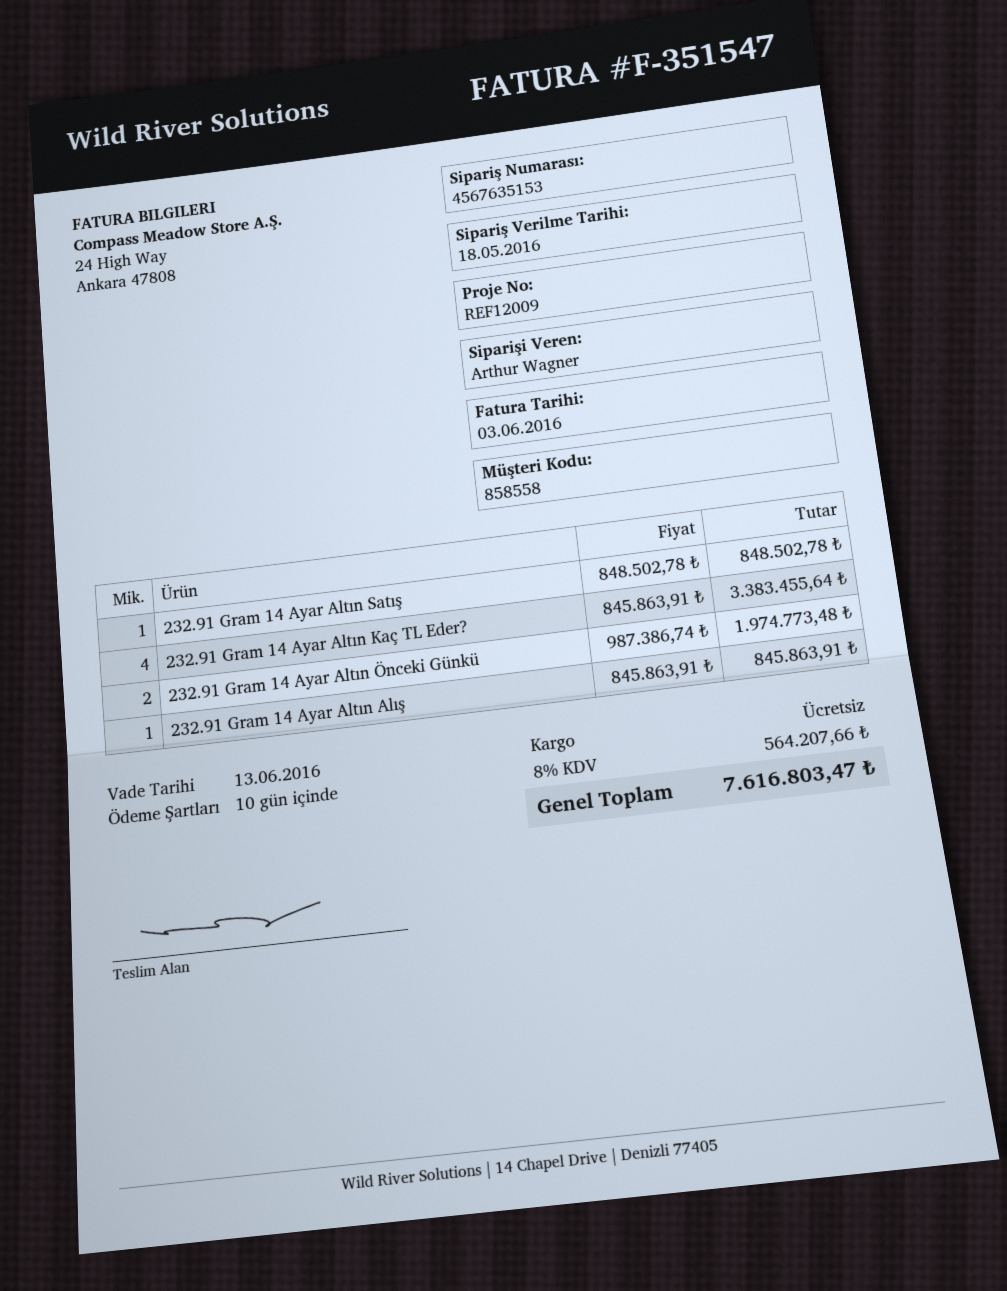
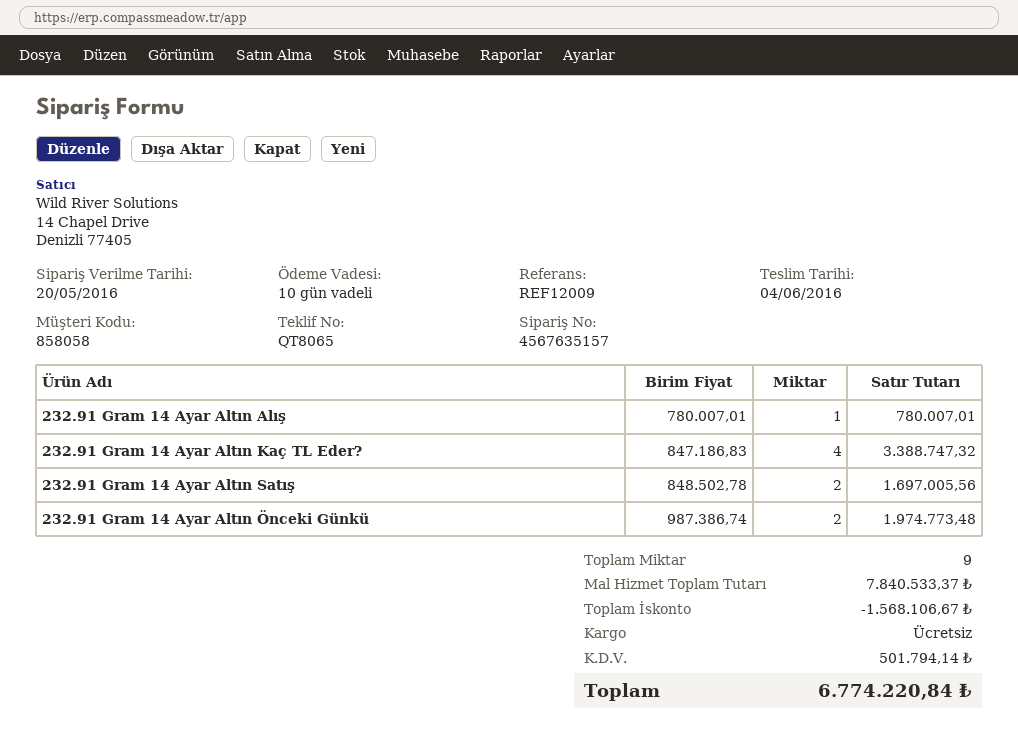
order number: 4567635153 -> 4567635157
order date: 2016-05-18 -> 2016-05-20
customer number: 858558 -> 858058
232.91 Gram 14 Ayar Altın Satış: 1 x 848502.78 = 848502.78 -> 2 x 848502.78 = 1697005.56
232.91 Gram 14 Ayar Altın Kaç TL Eder?: 4 x 845863.91 = 3383455.64 -> 4 x 847186.83 = 3388747.32
232.91 Gram 14 Ayar Altın Alış: 1 x 845863.91 = 845863.91 -> 1 x 780007.01 = 780007.01
discount: none -> 1568106.67
tax: 564207.66 -> 501794.14
total: 7616803.47 -> 6774220.84

